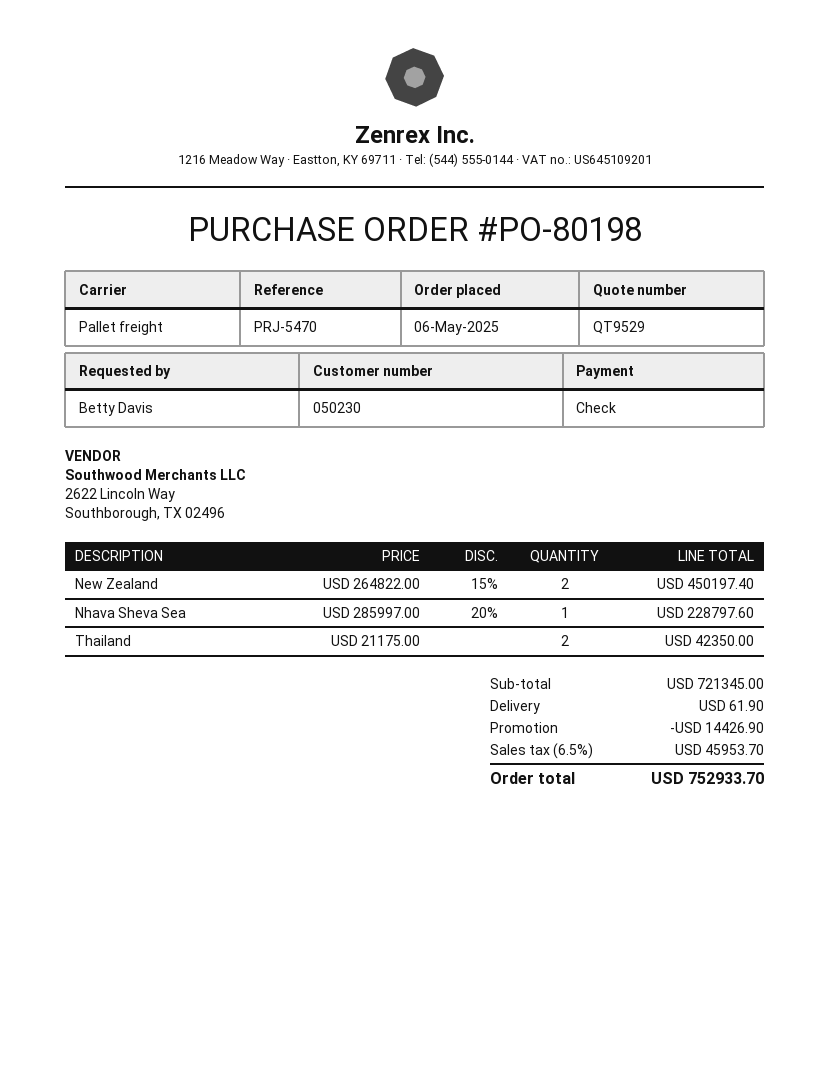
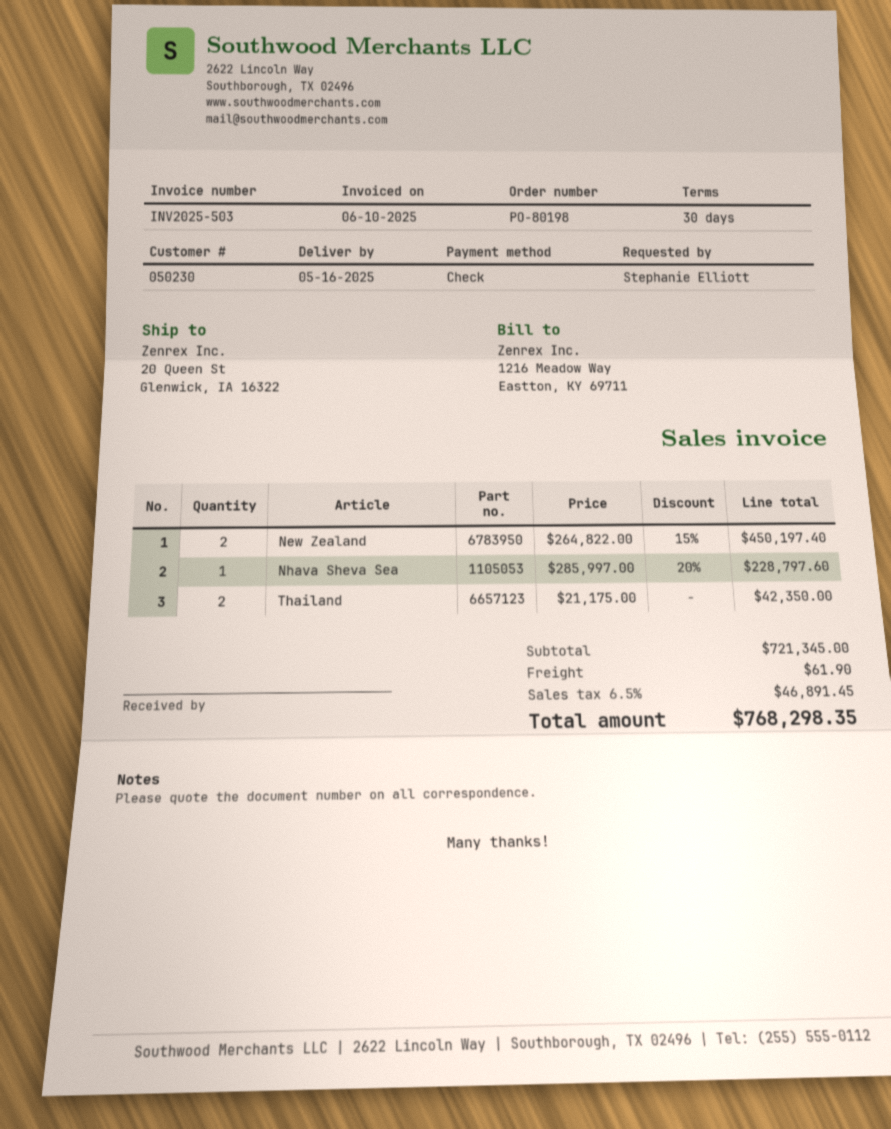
ordered by: Betty Davis -> Stephanie Elliott
discount: 14426.90 -> none
tax: 6.5% = 45953.70 -> 6.5% = 46891.45
total: 752933.70 -> 768298.35

